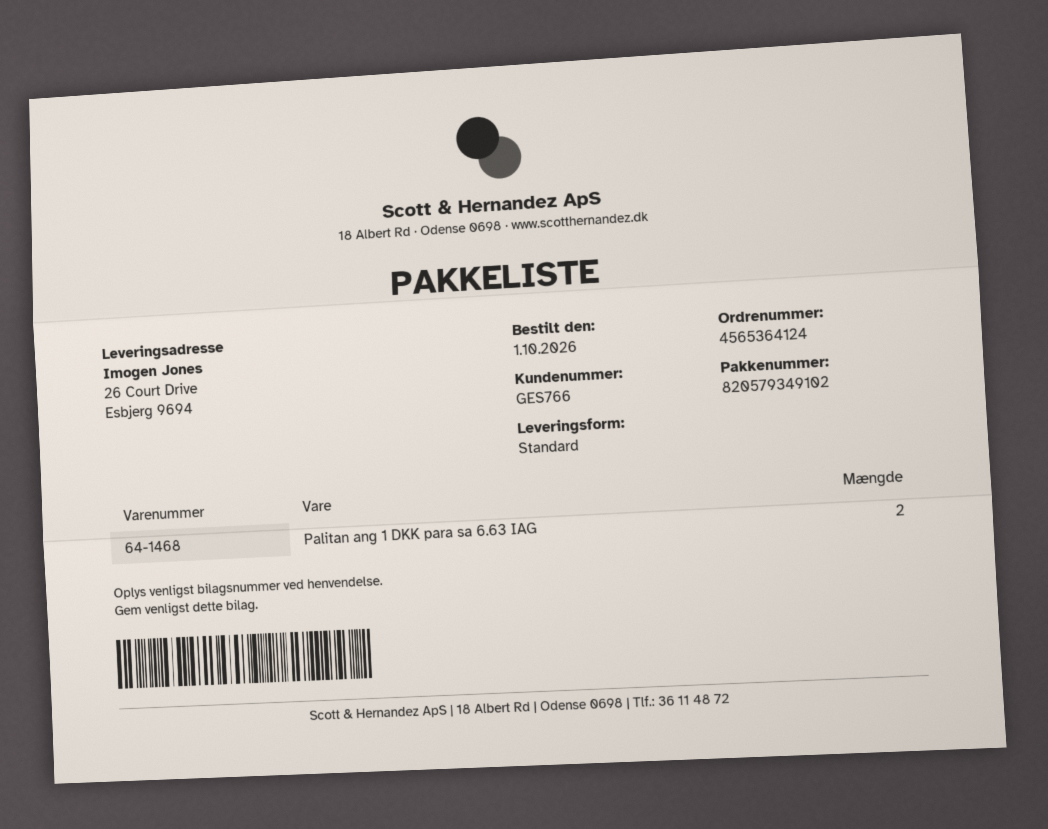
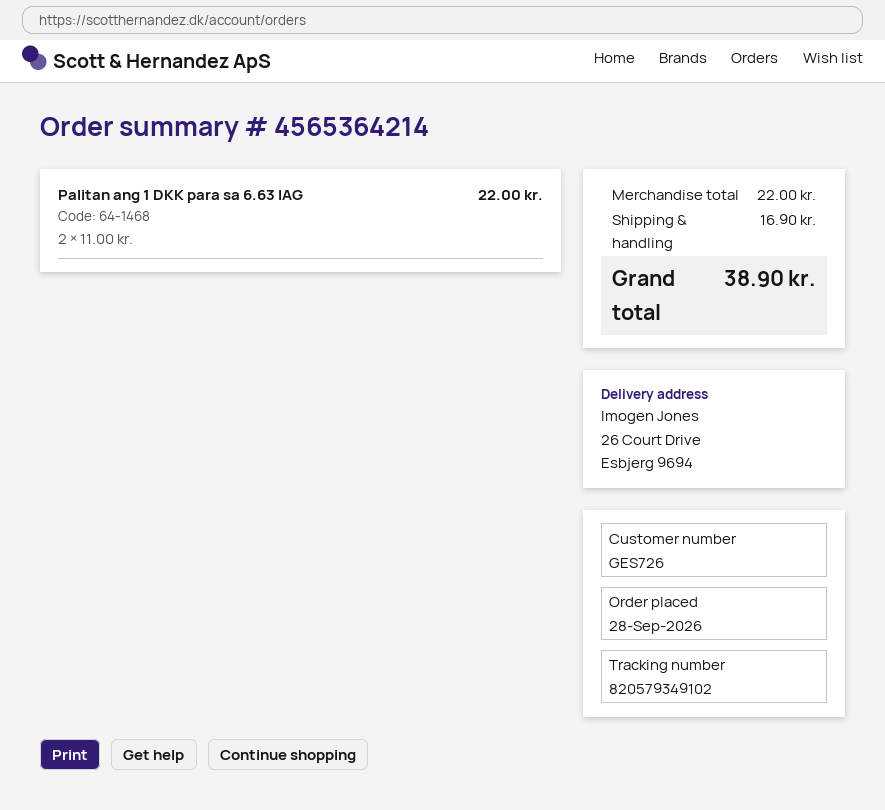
order number: 4565364124 -> 4565364214
order date: 2026-10-01 -> 2026-09-28
customer number: GES766 -> GES726

